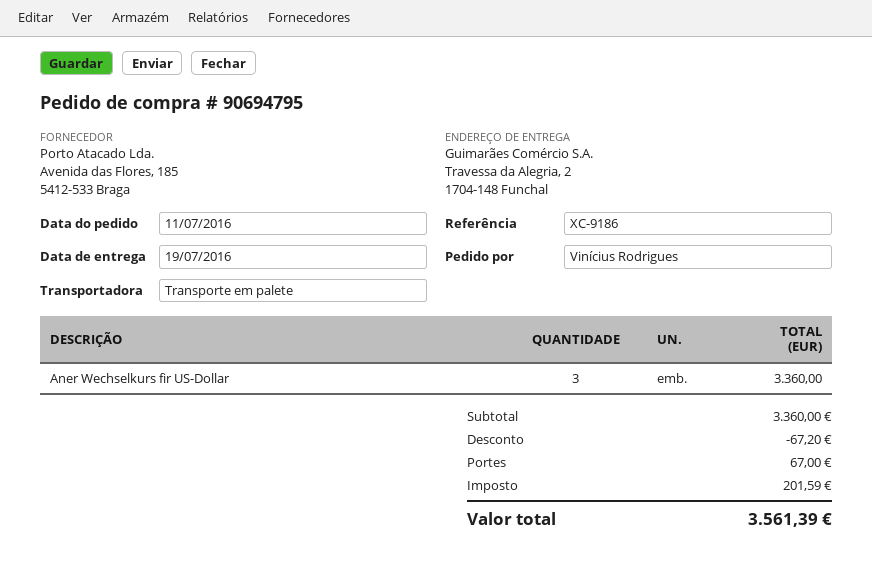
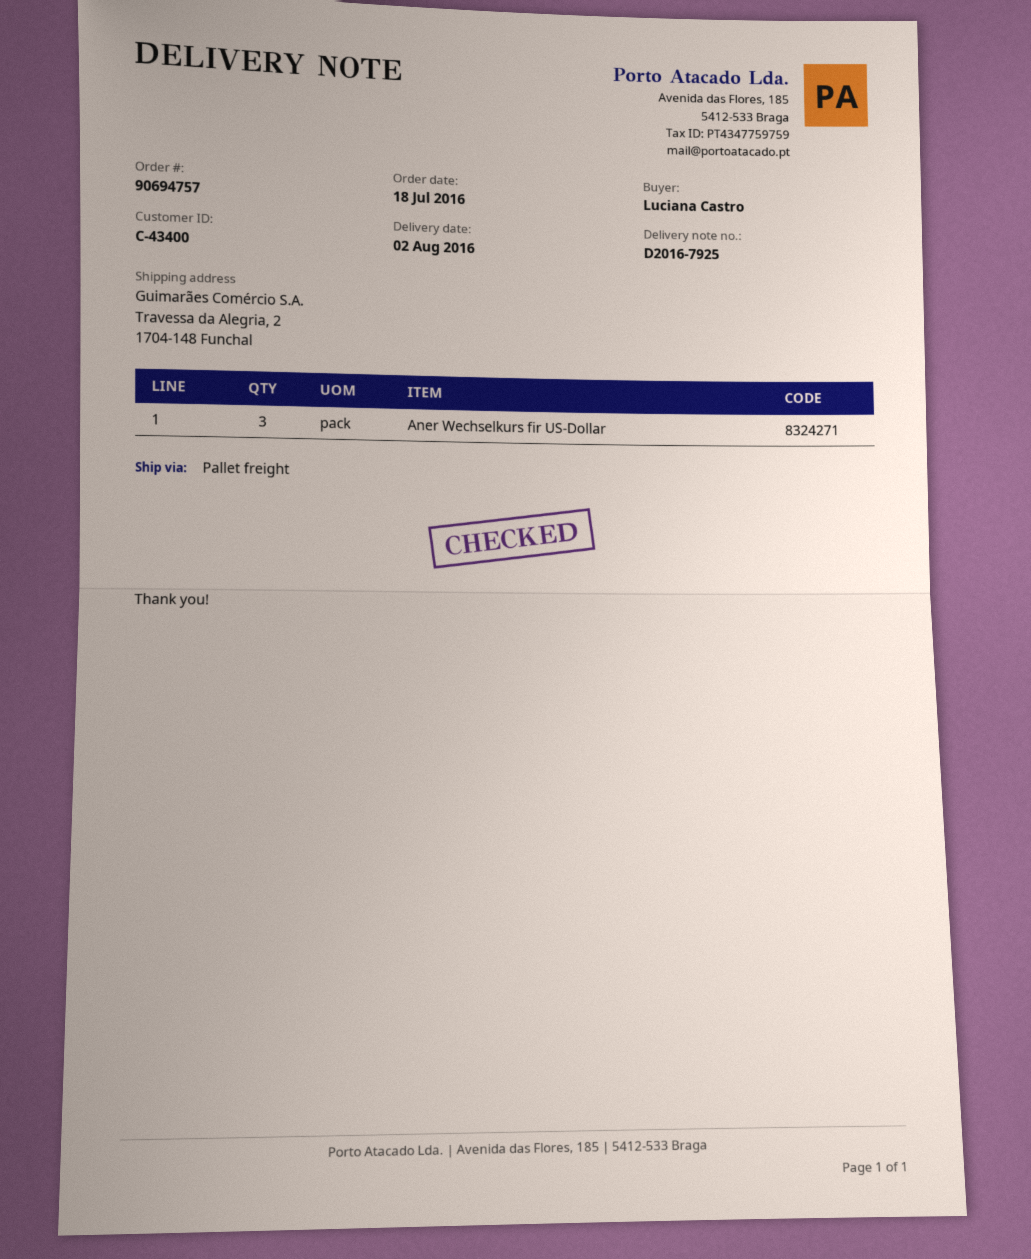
order number: 90694795 -> 90694757
order date: 2016-07-11 -> 2016-07-18
delivery date: 2016-07-19 -> 2016-08-02
ordered by: Vinícius Rodrigues -> Luciana Castro

